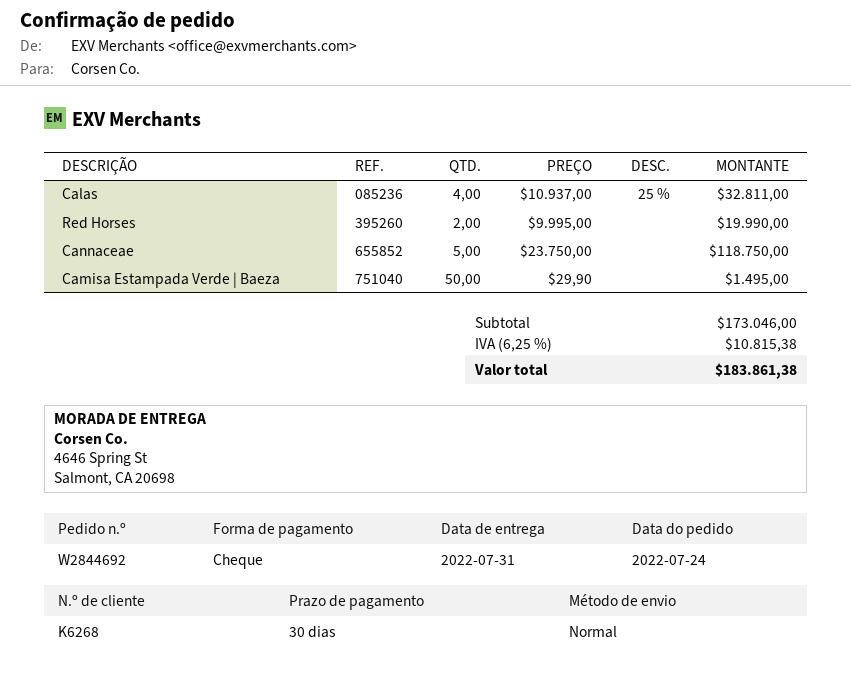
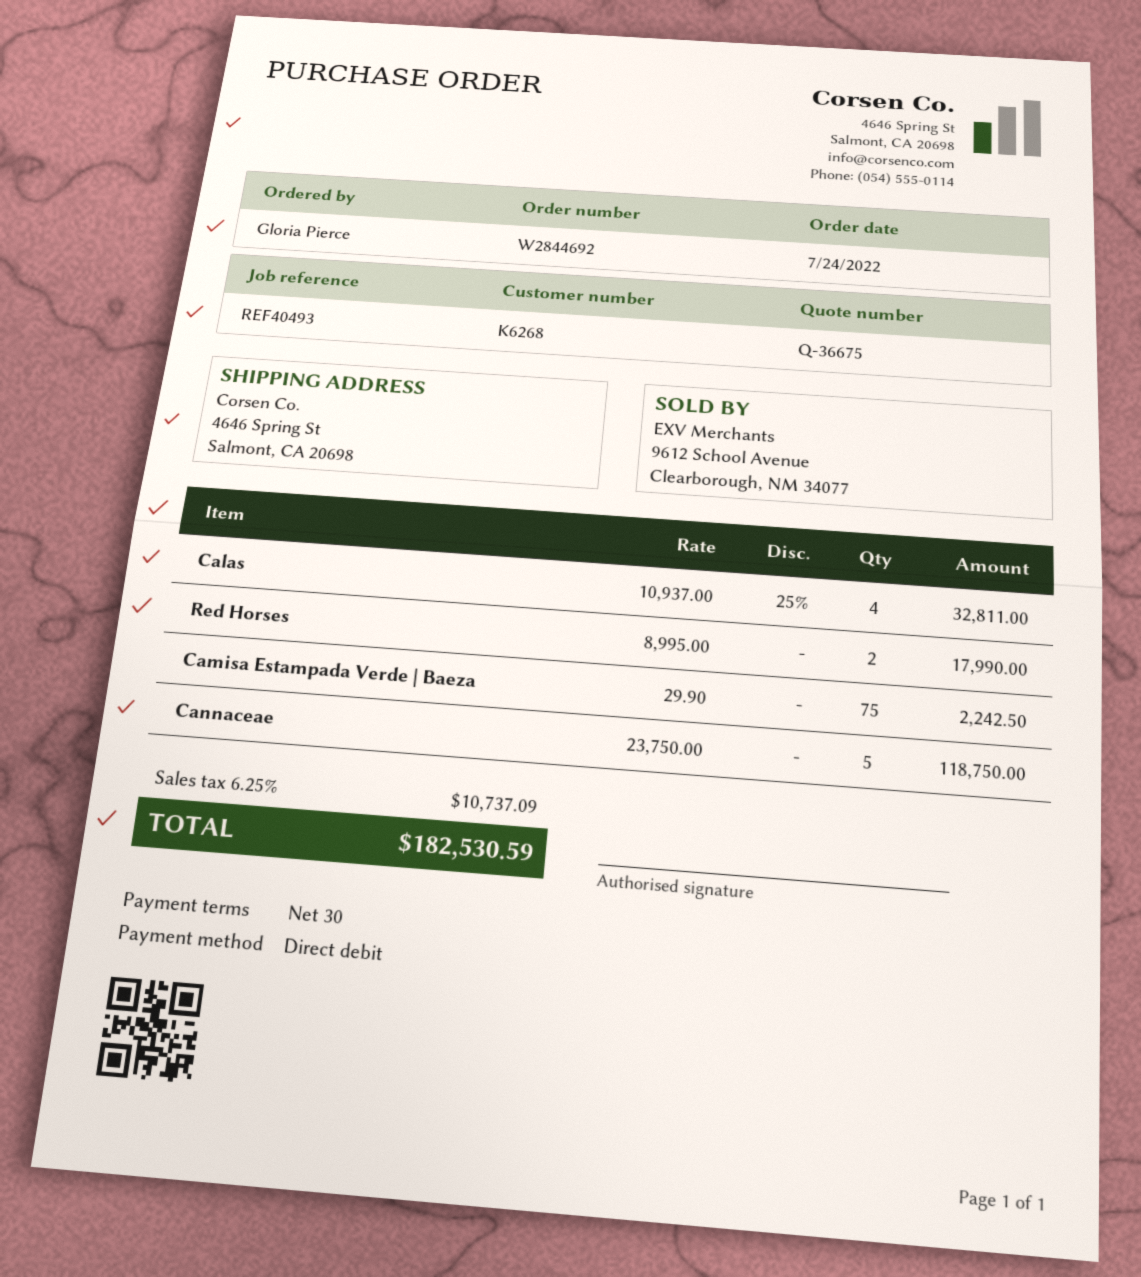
payment method: cheque -> direct debit
Red Horses: 2 x 9995.00 = 19990.00 -> 2 x 8995.00 = 17990.00
Camisa Estampada Verde | Baeza: 50 x 29.90 = 1495.00 -> 75 x 29.90 = 2242.50
tax: 6.25% = 10815.38 -> 6.25% = 10737.09
total: 183861.38 -> 182530.59

